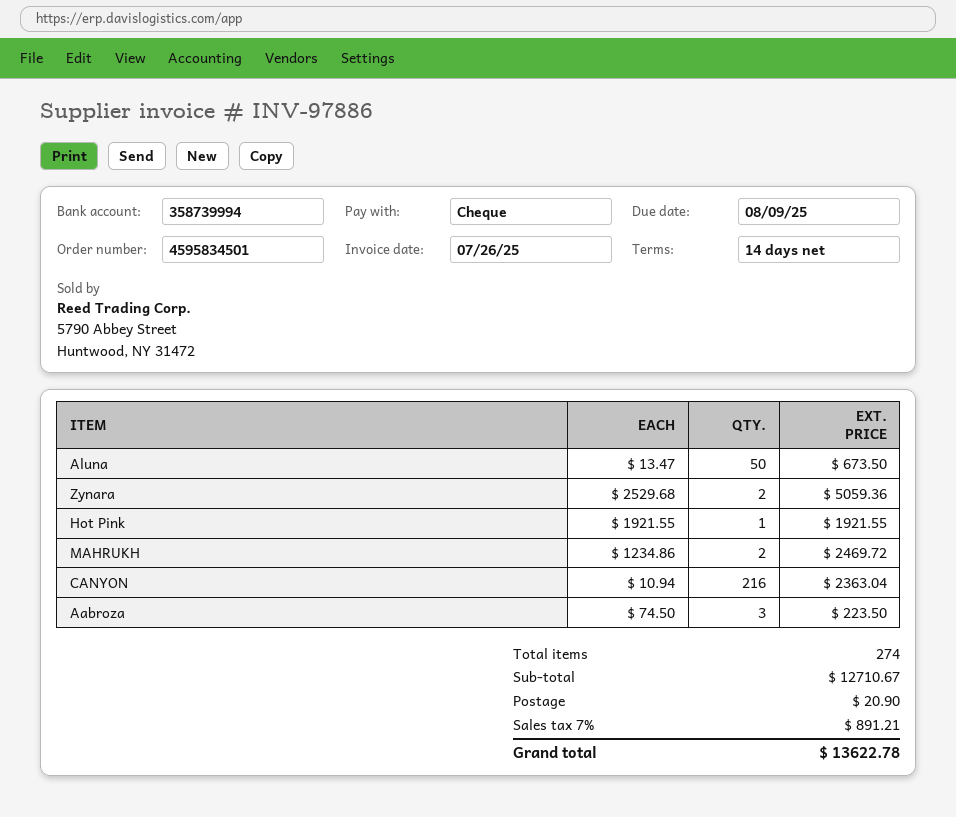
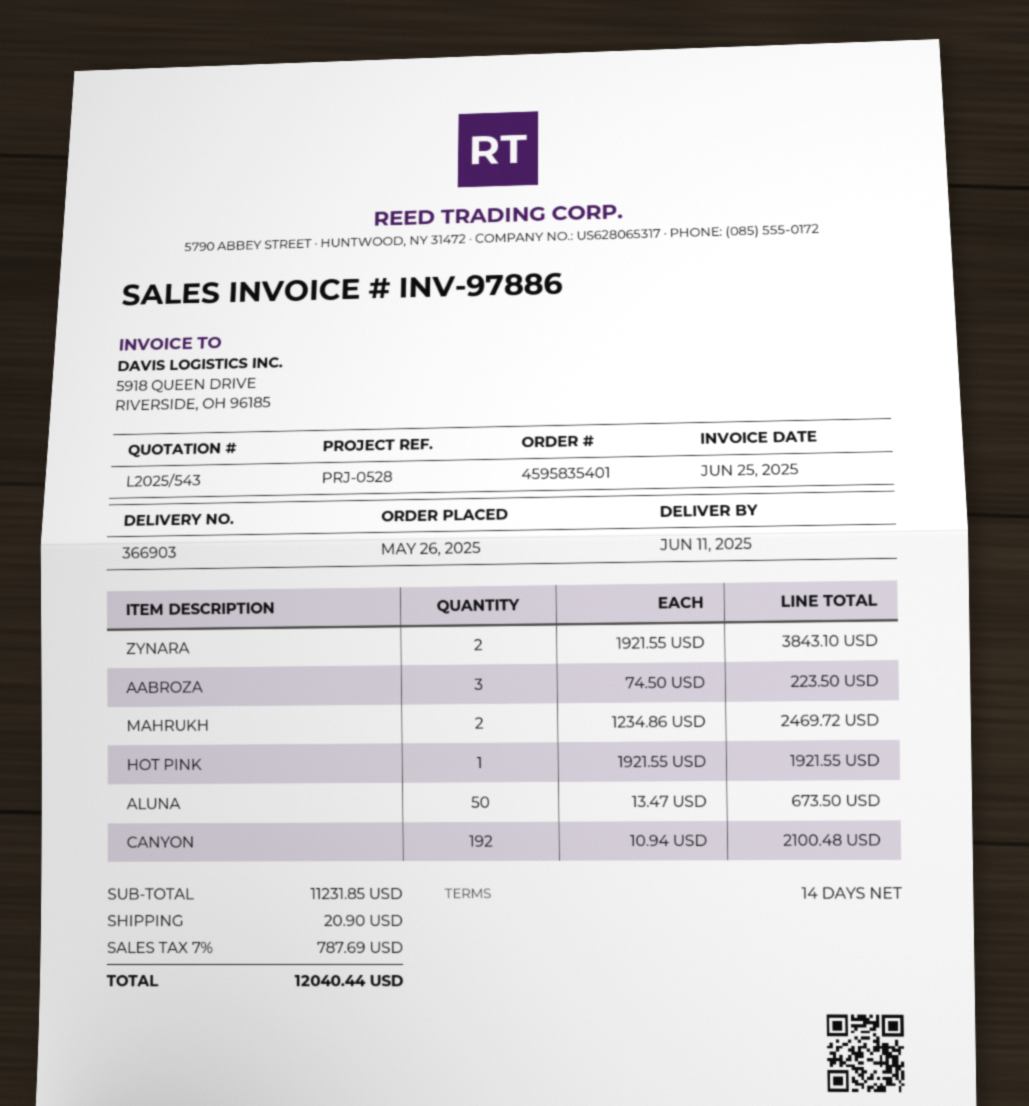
order number: 4595834501 -> 4595835401
invoice date: 2025-07-26 -> 2025-06-25
Zynara: 2 x 2529.68 = 5059.36 -> 2 x 1921.55 = 3843.10
CANYON: 216 x 10.94 = 2363.04 -> 192 x 10.94 = 2100.48
subtotal: 12710.67 -> 11231.85
tax: 7% = 891.21 -> 7% = 787.69
total: 13622.78 -> 12040.44

